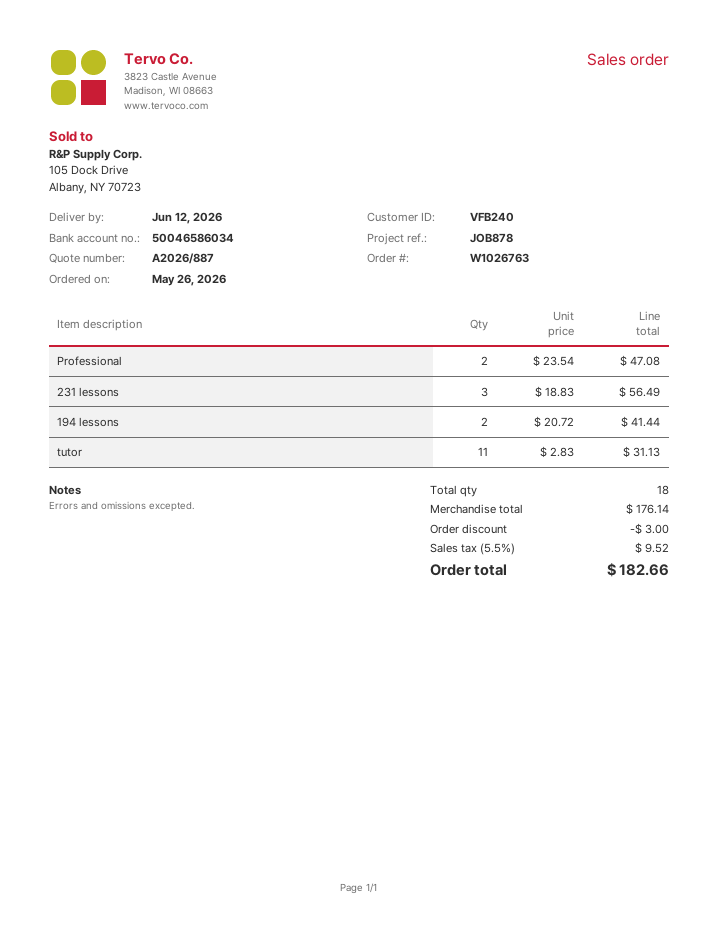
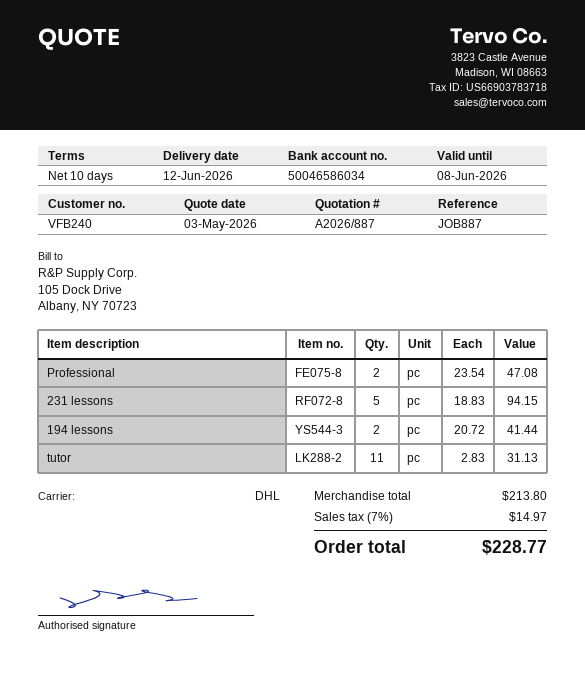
reference: JOB878 -> JOB887
231 lessons: 3 x 18.83 = 56.49 -> 5 x 18.83 = 94.15
subtotal: 176.14 -> 213.80
discount: 3.00 -> none
tax: 5.5% = 9.52 -> 7% = 14.97
total: 182.66 -> 228.77

